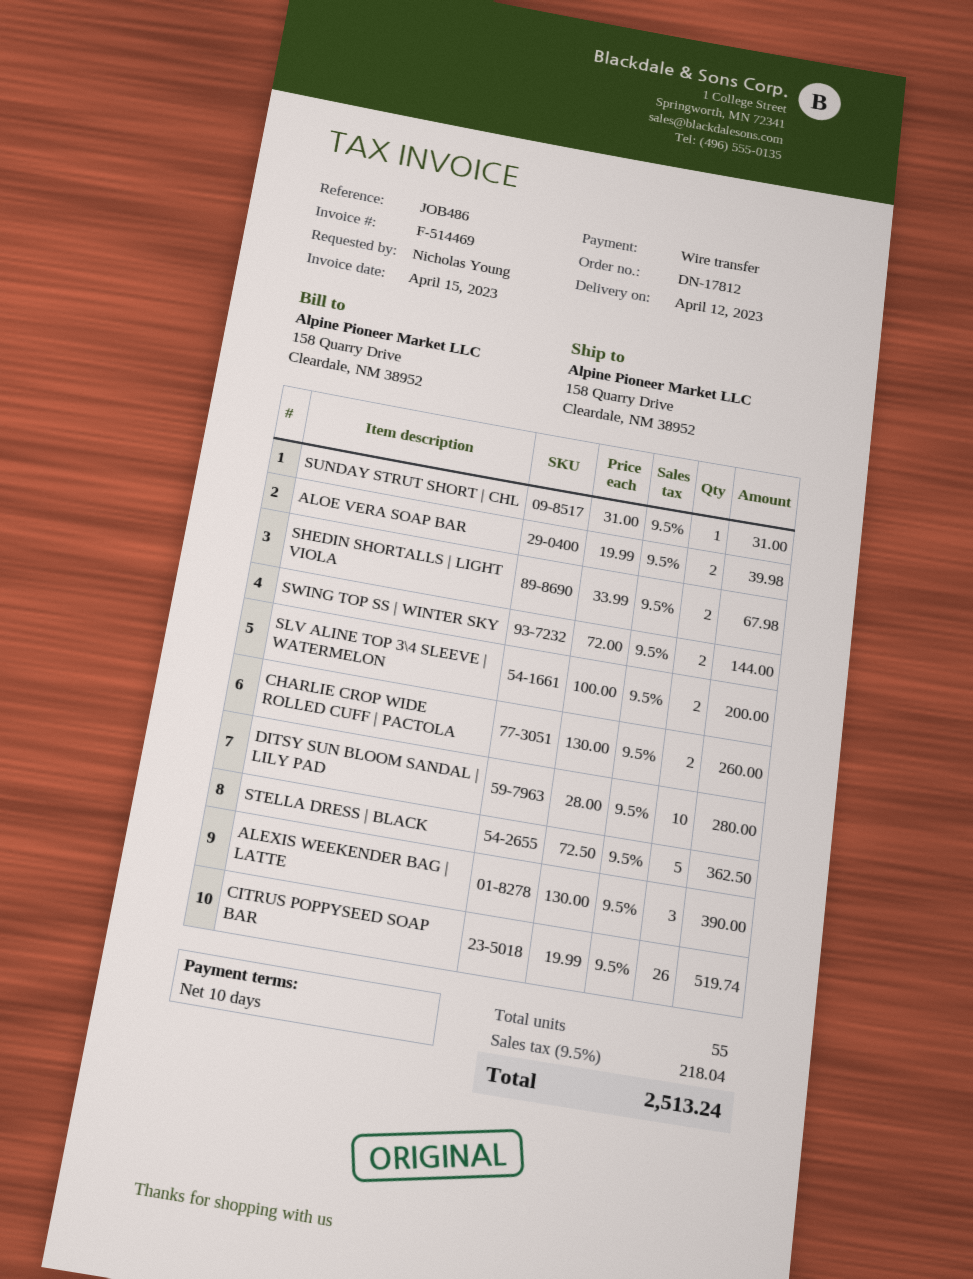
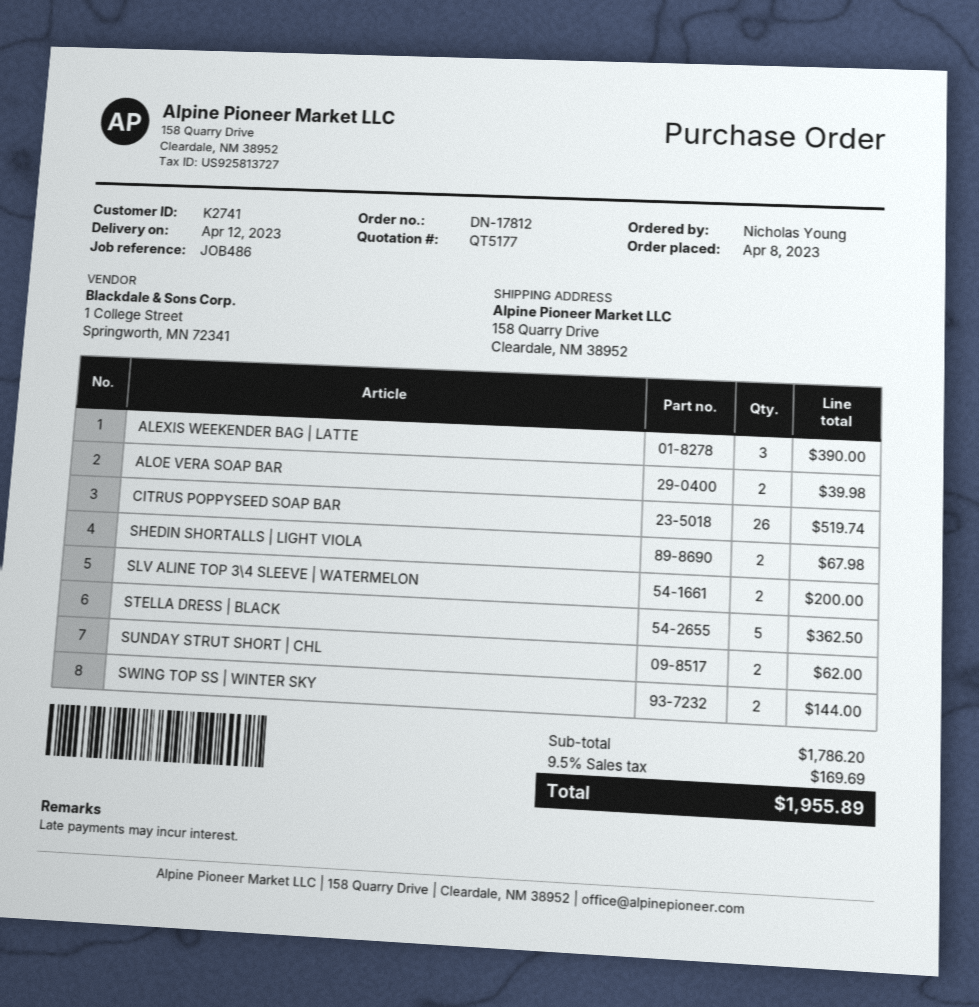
SUNDAY STRUT SHORT | CHL: 1 for 31.00 -> 2 for 62.00
CHARLIE CROP WIDE ROLLED CUFF | PACTOLA: 2 for 260.00 -> none
DITSY SUN BLOOM SANDAL | LILY PAD: 10 for 280.00 -> none
tax: 9.5% = 218.04 -> 9.5% = 169.69
total: 2513.24 -> 1955.89

